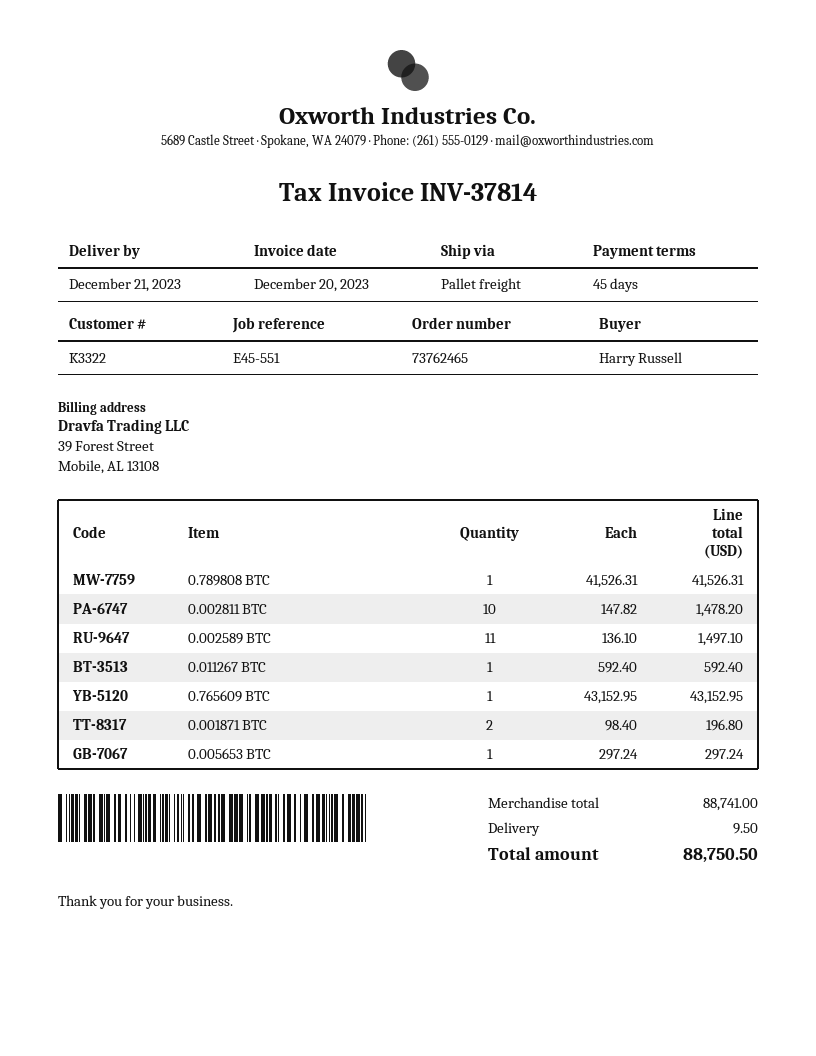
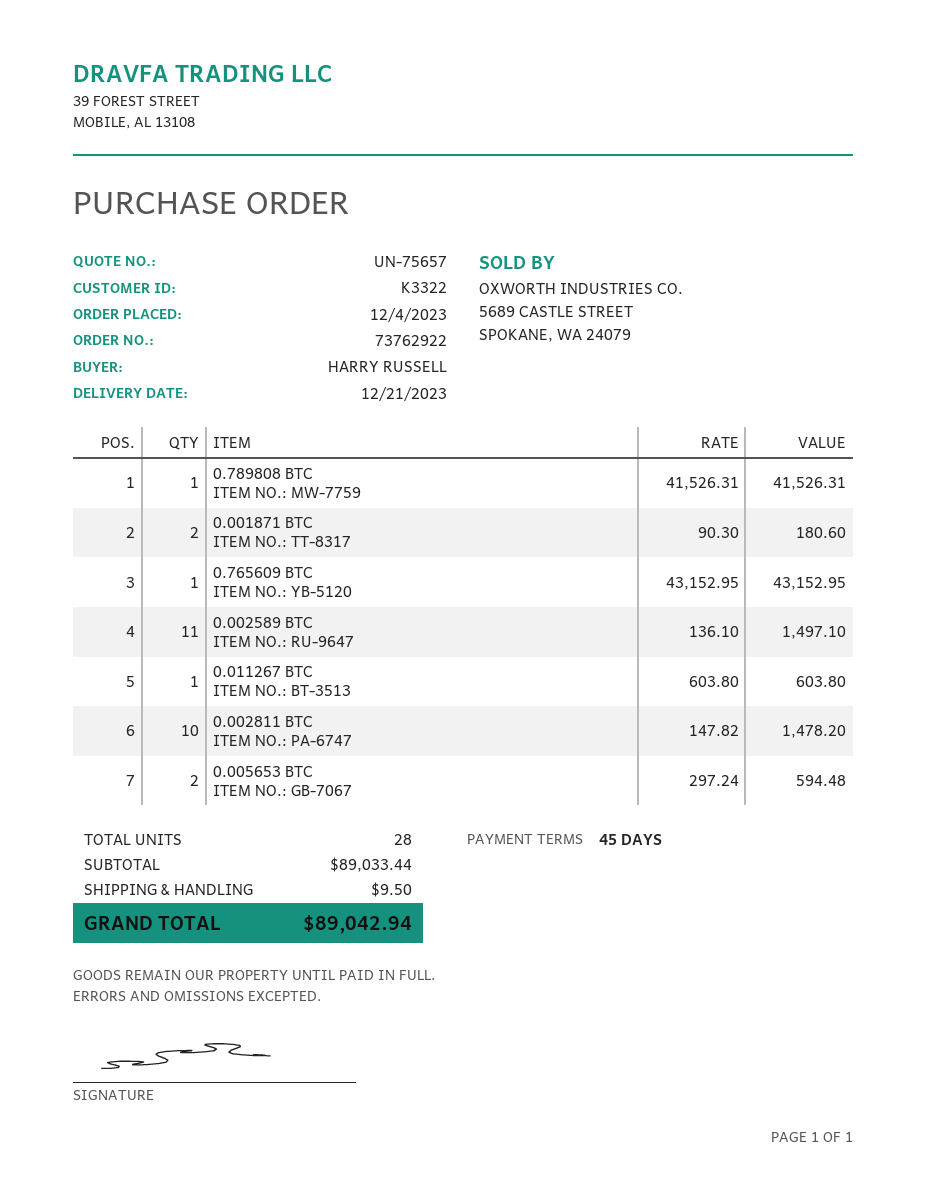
order number: 73762465 -> 73762922
0.011267 BTC: 1 x 592.40 = 592.40 -> 1 x 603.80 = 603.80
0.001871 BTC: 2 x 98.40 = 196.80 -> 2 x 90.30 = 180.60
0.005653 BTC: 1 x 297.24 = 297.24 -> 2 x 297.24 = 594.48
subtotal: 88741.00 -> 89033.44
total: 88750.50 -> 89042.94

